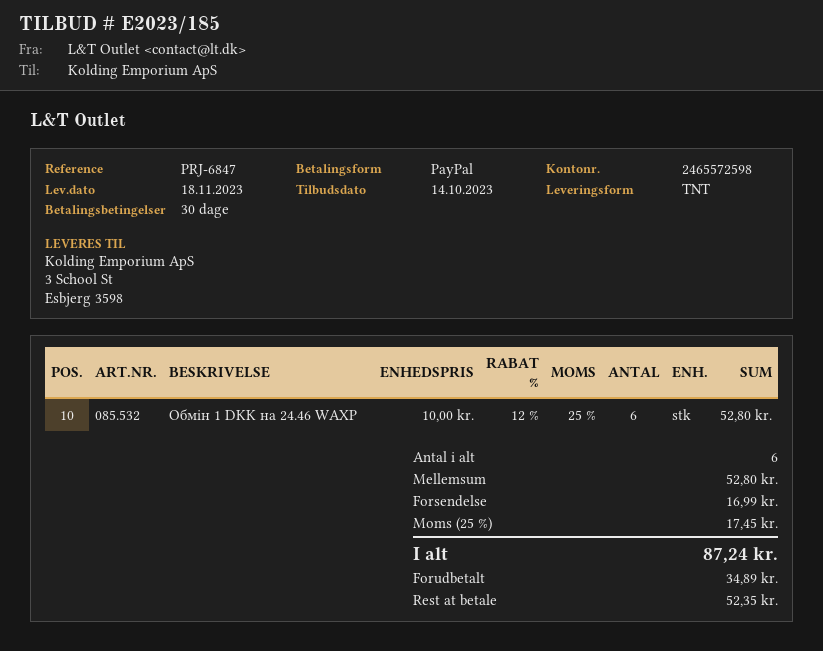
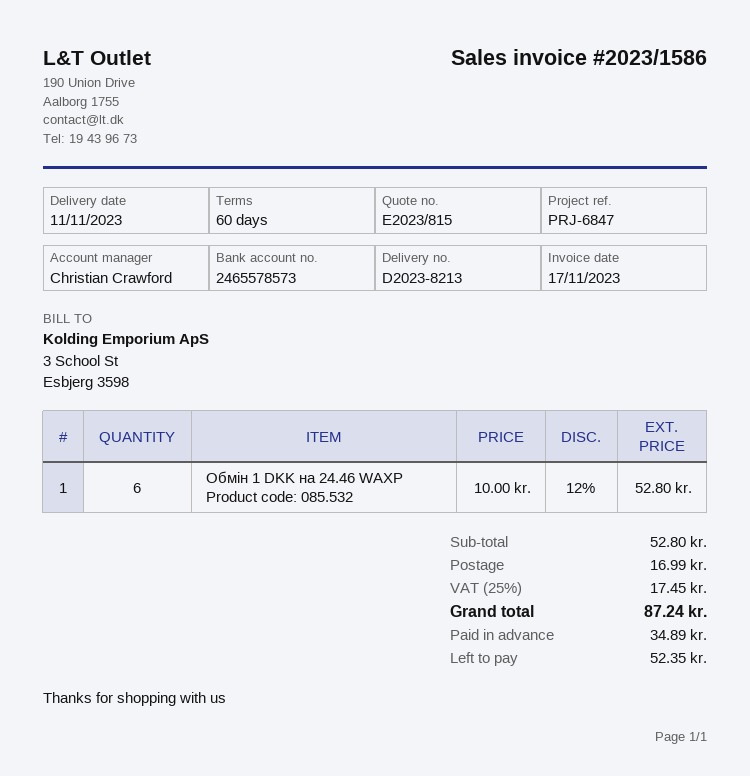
quote number: E2023/185 -> E2023/815
delivery date: 2023-11-18 -> 2023-11-11
payment terms: 30 days -> 60 days
bank account: 2465572598 -> 2465578573

